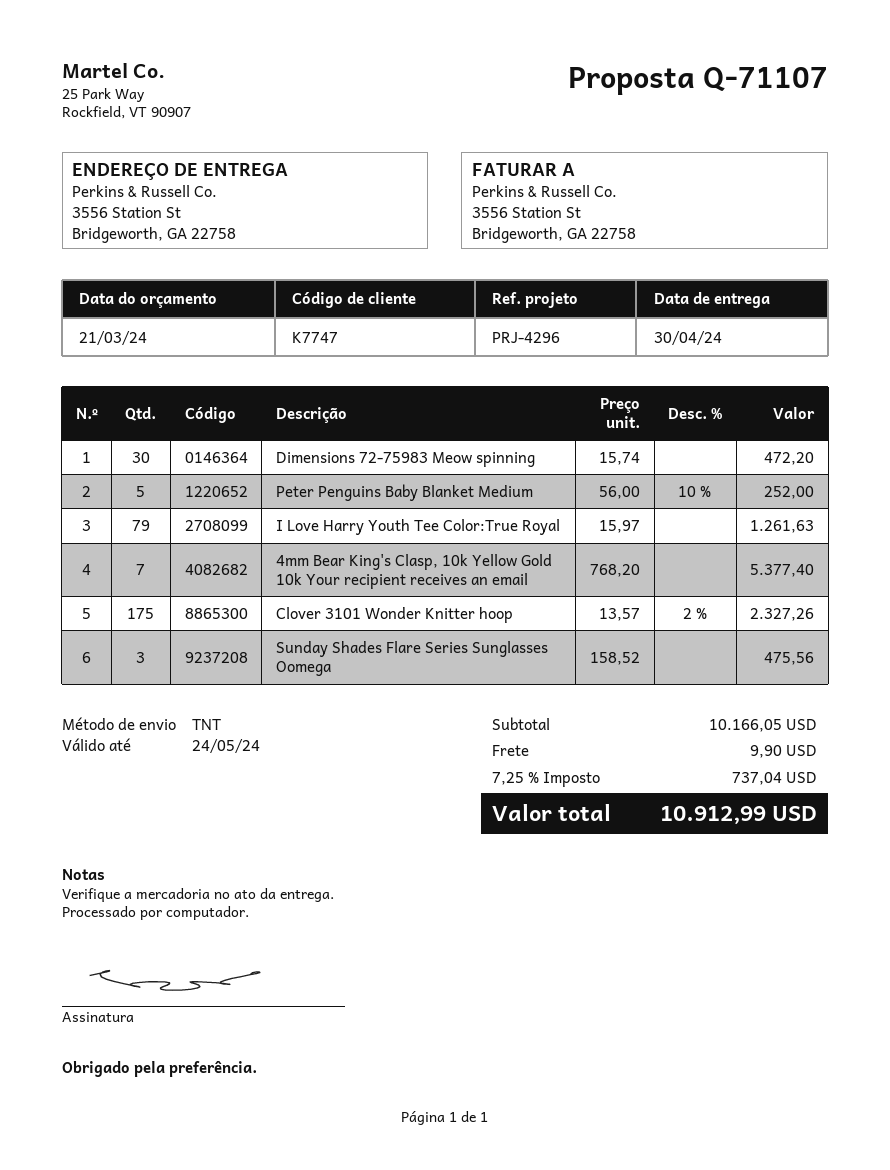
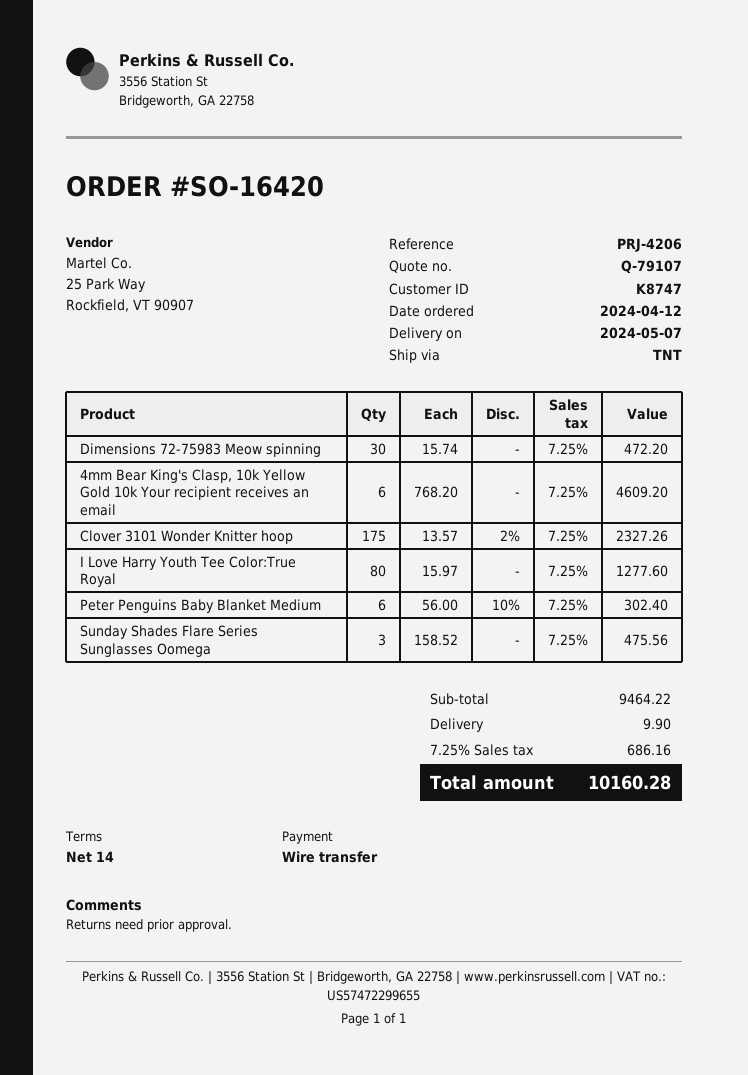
quote number: Q-71107 -> Q-79107
delivery date: 2024-04-30 -> 2024-05-07
customer number: K7747 -> K8747
reference: PRJ-4296 -> PRJ-4206
Peter Penguins Baby Blanket Medium: 5 x 56.00 - 10% = 252.00 -> 6 x 56.00 - 10% = 302.40
I Love Harry Youth Tee Color:True Royal: 79 x 15.97 = 1261.63 -> 80 x 15.97 = 1277.60
4mm Bear King's Clasp, 10k Yellow Gold 10k Your recipient receives an email: 7 x 768.20 = 5377.40 -> 6 x 768.20 = 4609.20
subtotal: 10166.05 -> 9464.22
tax: 7.25% = 737.04 -> 7.25% = 686.16
total: 10912.99 -> 10160.28

